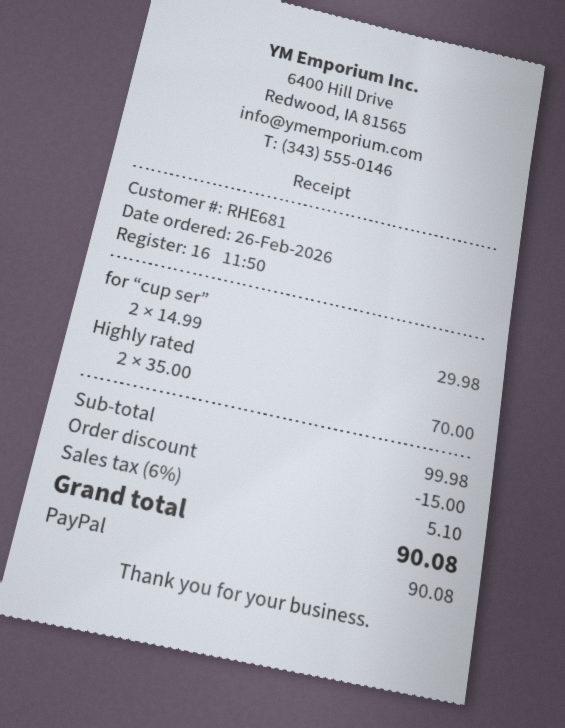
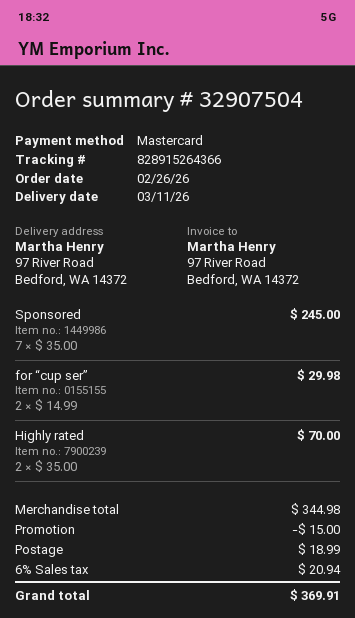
payment method: PayPal -> Mastercard
Sponsored: none -> 7 x 35.00 = 245.00
subtotal: 99.98 -> 344.98
shipping: none -> 18.99
tax: 6% = 5.10 -> 6% = 20.94
total: 90.08 -> 369.91

